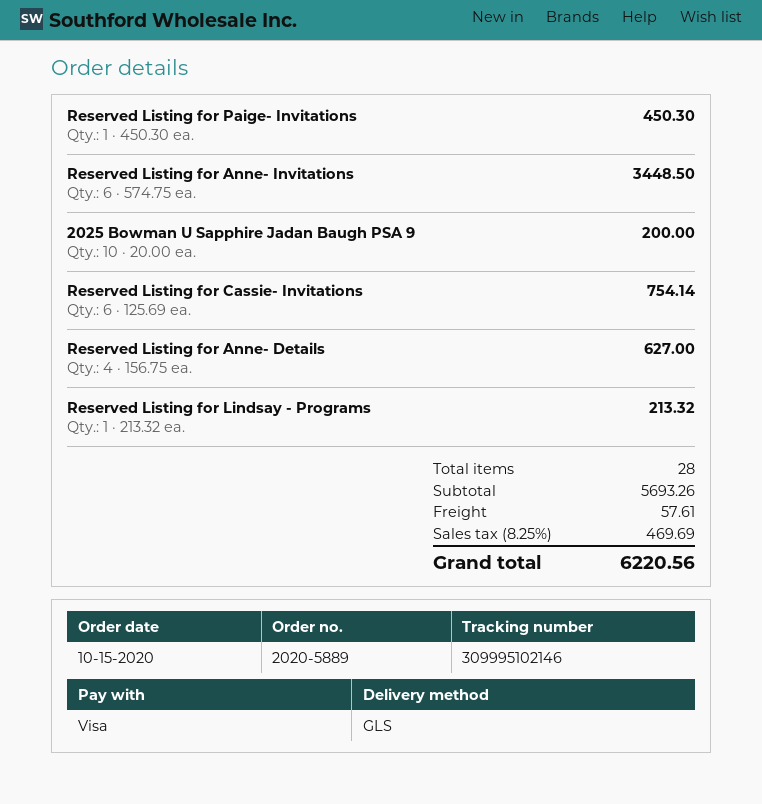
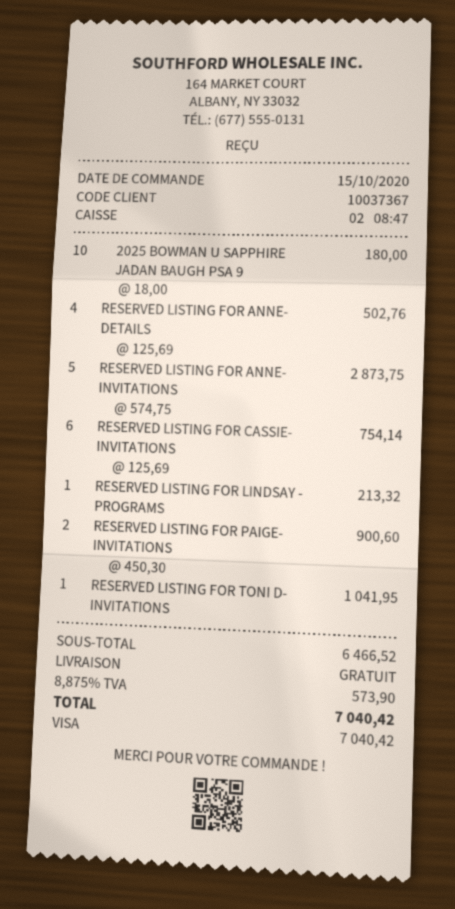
Reserved Listing for Paige- Invitations: 1 x 450.30 = 450.30 -> 2 x 450.30 = 900.60
Reserved Listing for Anne- Invitations: 6 x 574.75 = 3448.50 -> 5 x 574.75 = 2873.75
2025 Bowman U Sapphire Jadan Baugh PSA 9: 10 x 20.00 = 200.00 -> 10 x 18.00 = 180.00
Reserved Listing for Anne- Details: 4 x 156.75 = 627.00 -> 4 x 125.69 = 502.76
RESERVED LISTING FOR TONI D- INVITATIONS: none -> 1 x 1041.95 = 1041.95
subtotal: 5693.26 -> 6466.52
shipping: 57.61 -> 0.00
tax: 8.25% = 469.69 -> 8.875% = 573.90
total: 6220.56 -> 7040.42

